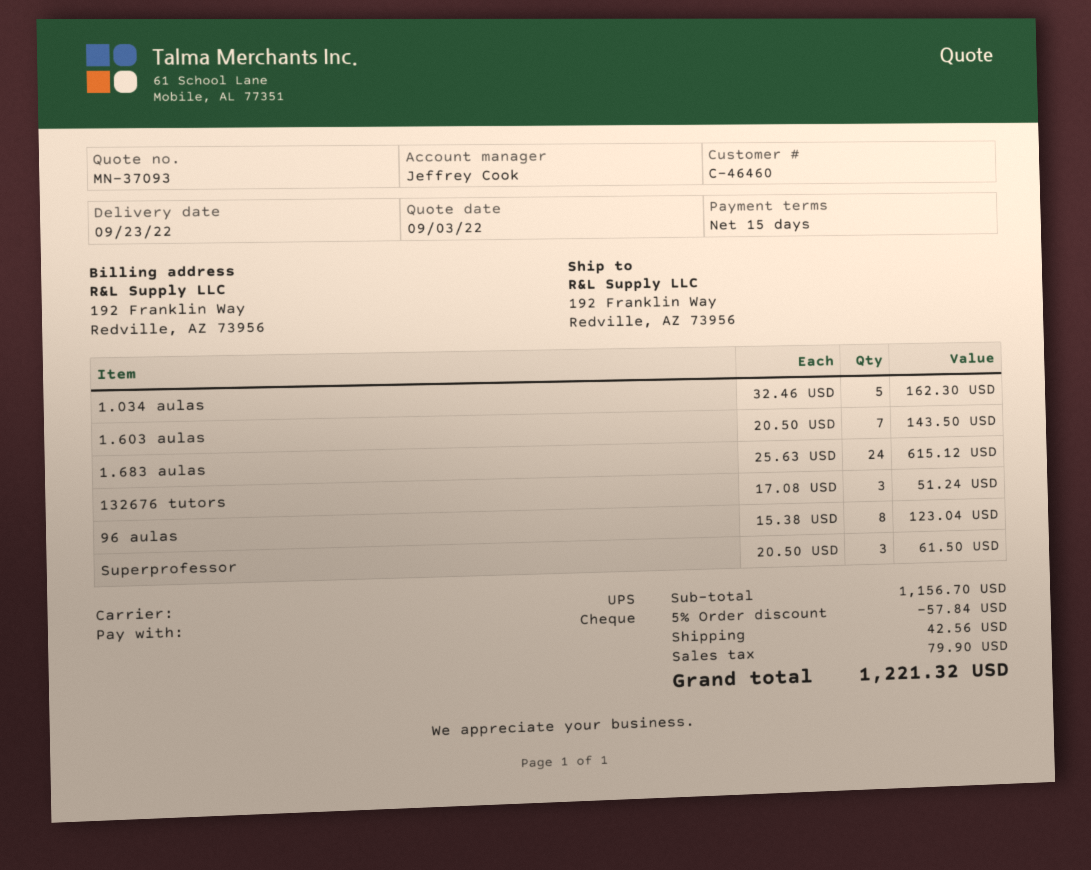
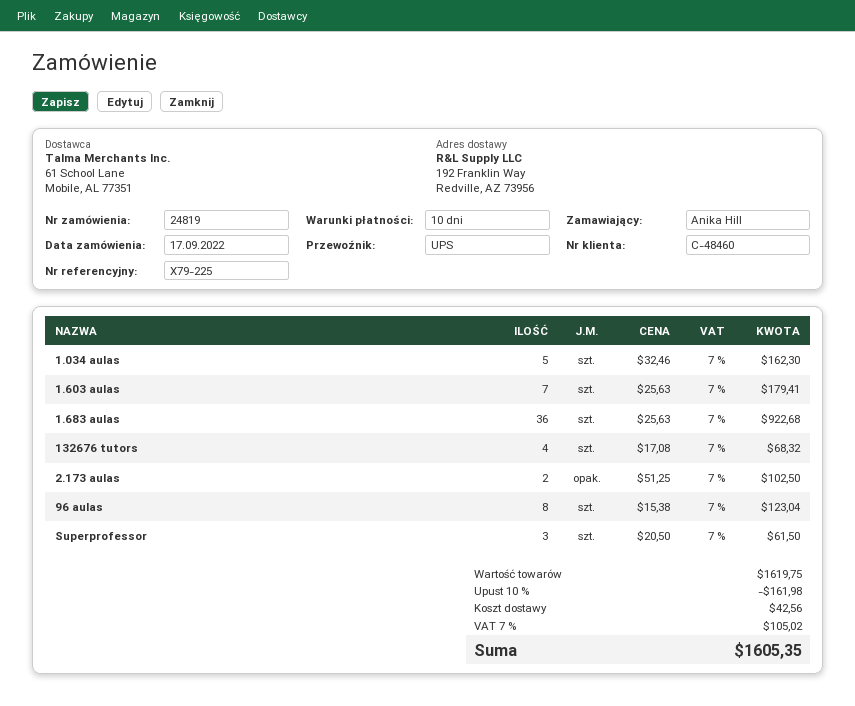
payment terms: 15 days -> 10 days
customer number: C-46460 -> C-48460
1.603 aulas: 7 x 20.50 = 143.50 -> 7 x 25.63 = 179.41
1.683 aulas: 24 x 25.63 = 615.12 -> 36 x 25.63 = 922.68
132676 tutors: 3 x 17.08 = 51.24 -> 4 x 17.08 = 68.32
2.173 aulas: none -> 2 x 51.25 = 102.50
subtotal: 1156.70 -> 1619.75
discount: 5% = 57.84 -> 10% = 161.98
tax: 79.90 -> 105.02
total: 1221.32 -> 1605.35

